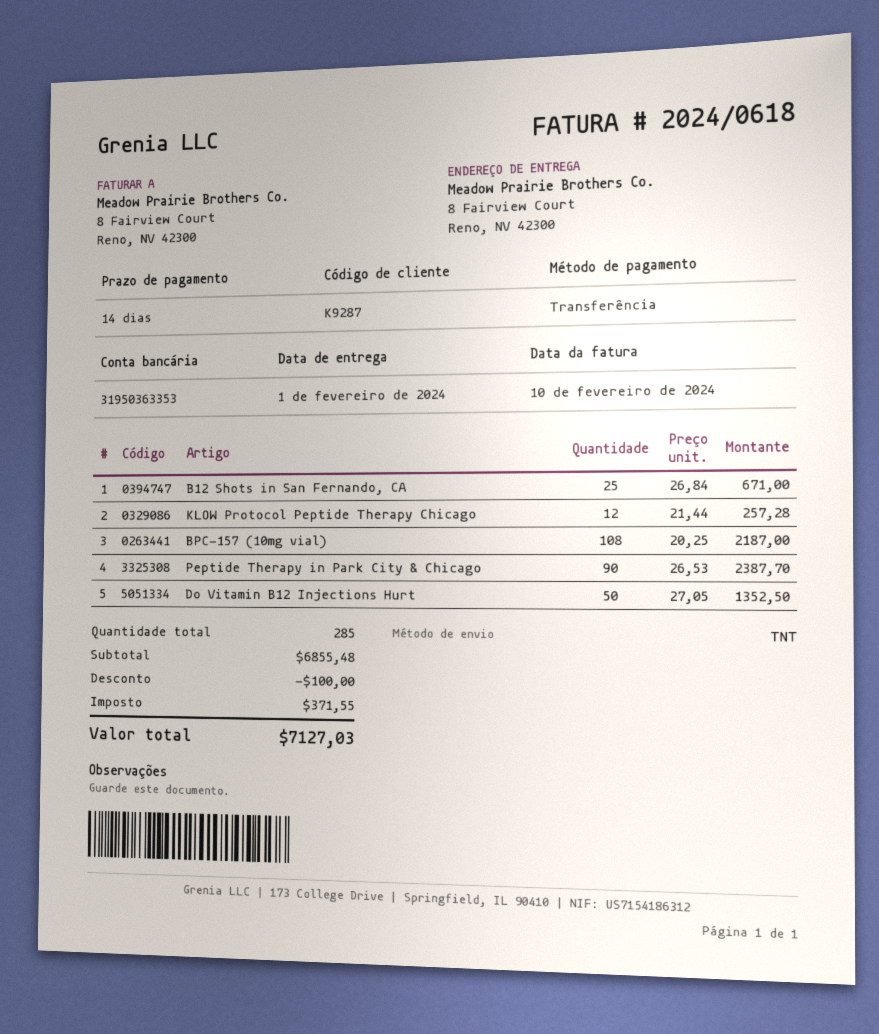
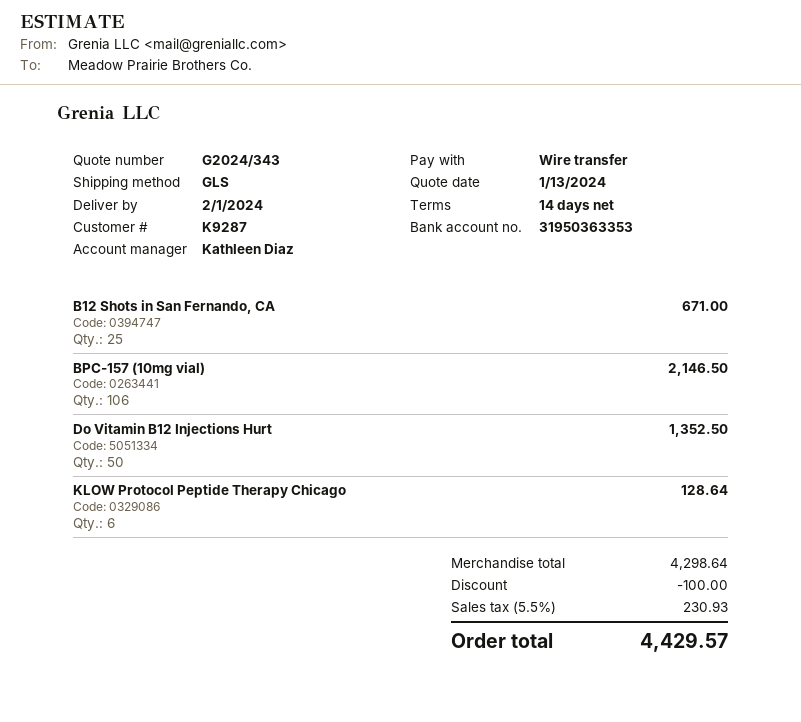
shipping method: TNT -> GLS
KLOW Protocol Peptide Therapy Chicago: 12 for 257.28 -> 6 for 128.64
BPC-157 (10mg vial): 108 for 2187.00 -> 106 for 2146.50
Peptide Therapy in Park City & Chicago: 90 for 2387.70 -> none
subtotal: 6855.48 -> 4298.64
tax: 371.55 -> 230.93
total: 7127.03 -> 4429.57

